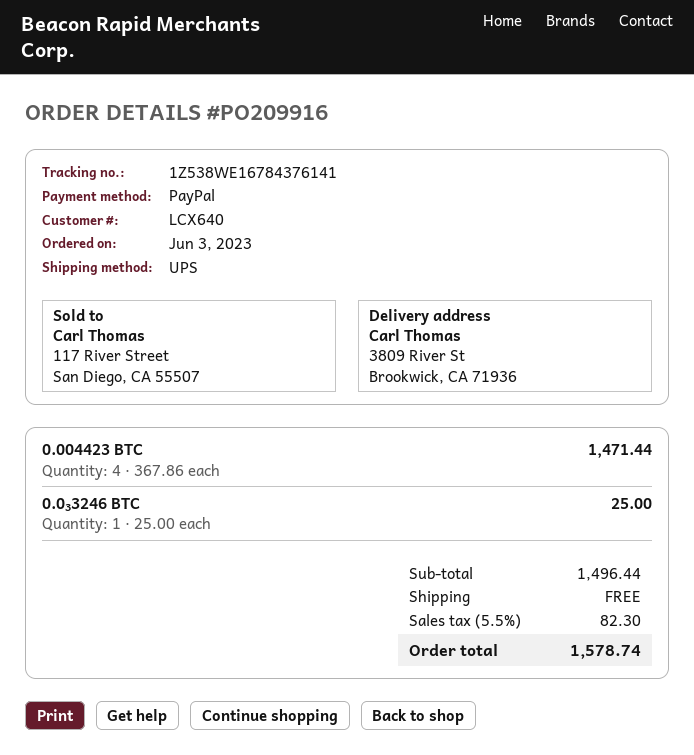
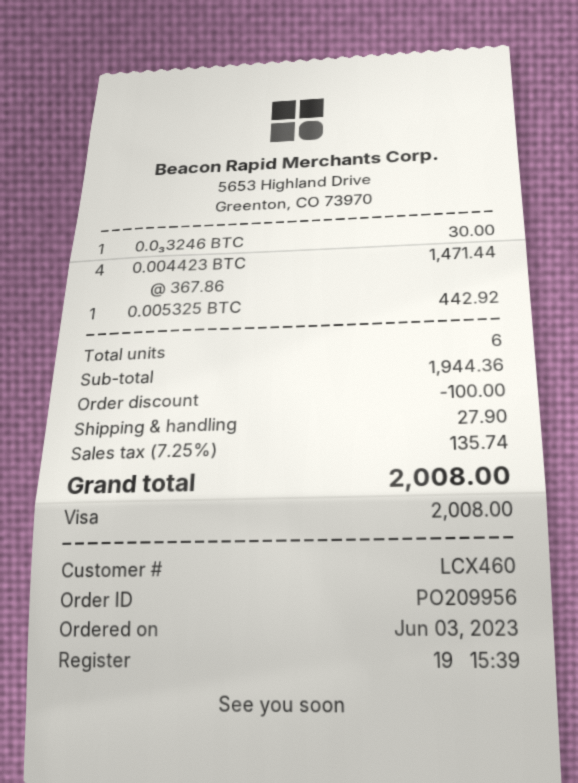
order number: PO209916 -> PO209956
customer number: LCX640 -> LCX460
payment method: PayPal -> Visa
0.0₃3246 BTC: 1 x 25.00 = 25.00 -> 1 x 30.00 = 30.00
0.005325 BTC: none -> 1 x 442.92 = 442.92
subtotal: 1496.44 -> 1944.36
discount: none -> 100.00
shipping: 0.00 -> 27.90
tax: 5.5% = 82.30 -> 7.25% = 135.74
total: 1578.74 -> 2008.00

